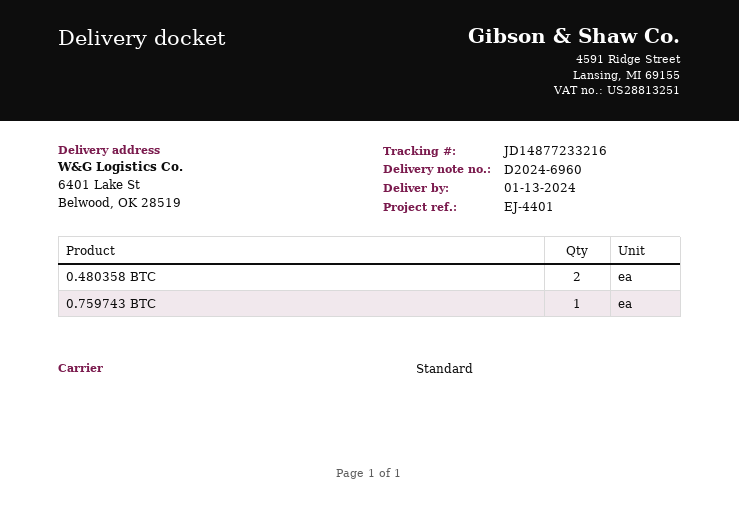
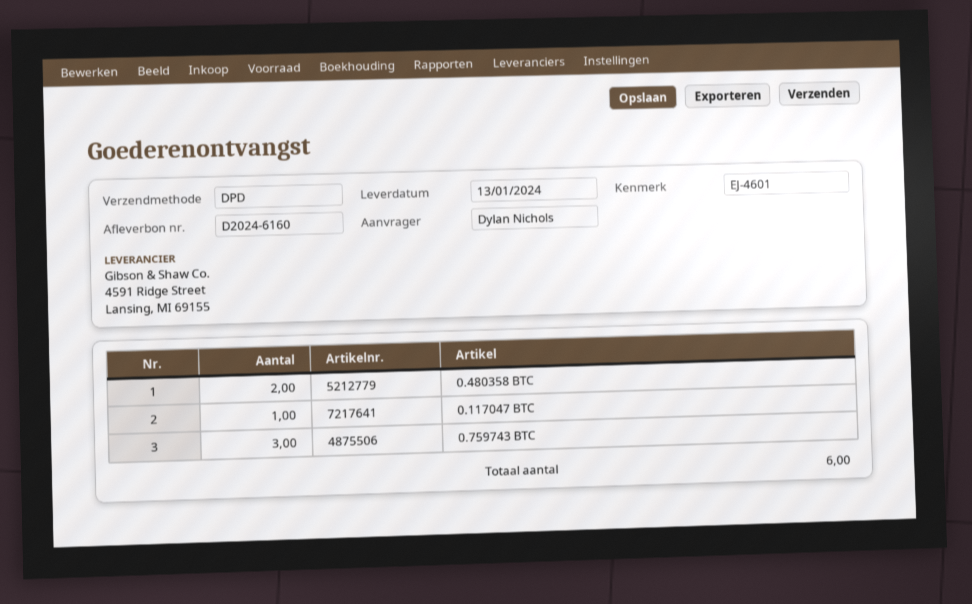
delivery note number: D2024-6960 -> D2024-6160
reference: EJ-4401 -> EJ-4601
shipping method: standard -> DPD
0.759743 BTC: 1 -> 3
0.117047 BTC: none -> 1

